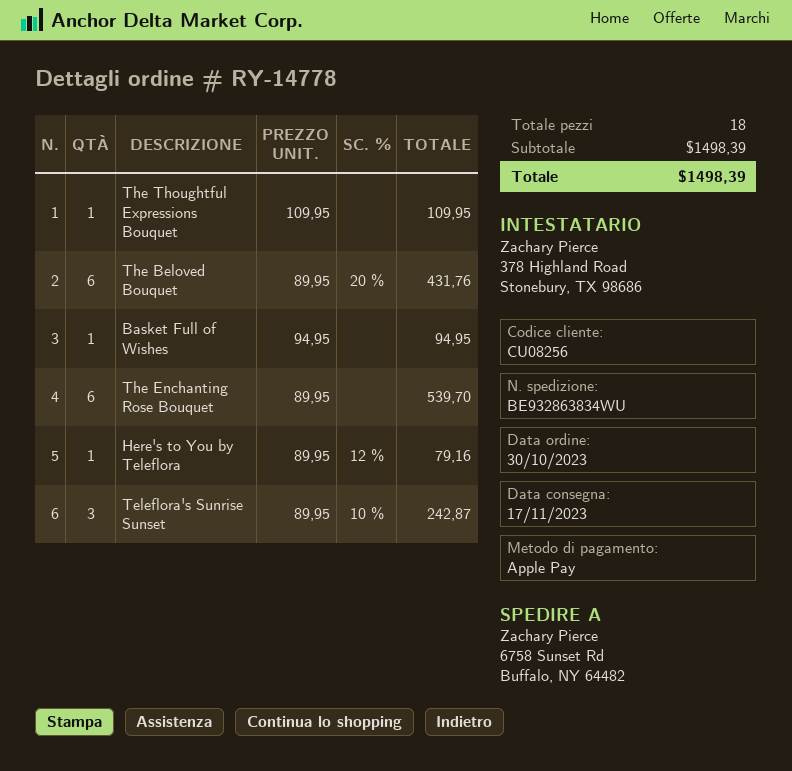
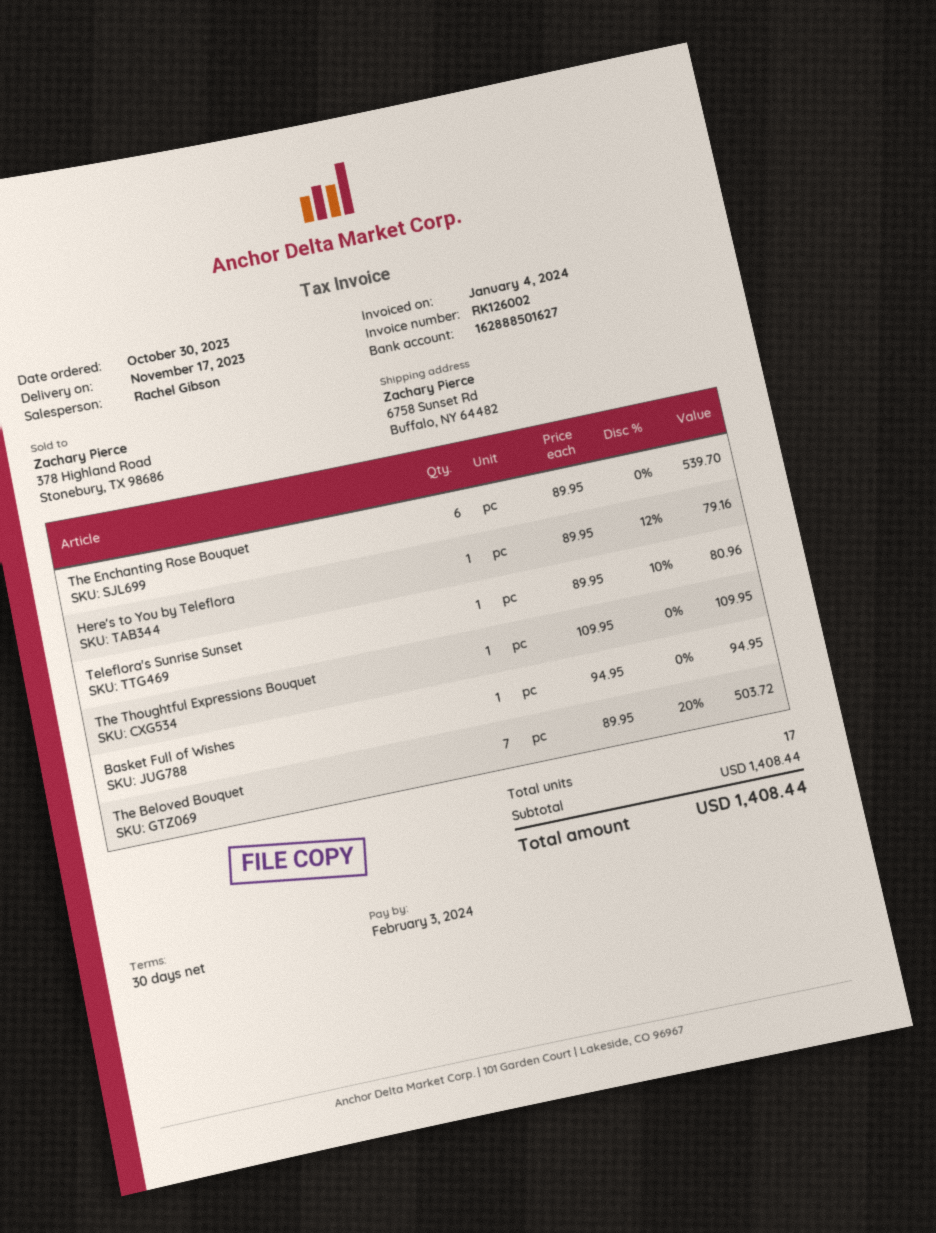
The Beloved Bouquet: 6 x 89.95 - 20% = 431.76 -> 7 x 89.95 - 20% = 503.72
Teleflora's Sunrise Sunset: 3 x 89.95 - 10% = 242.87 -> 1 x 89.95 - 10% = 80.96
total quantity: 18 -> 17
subtotal: 1498.39 -> 1408.44
total: 1498.39 -> 1408.44

